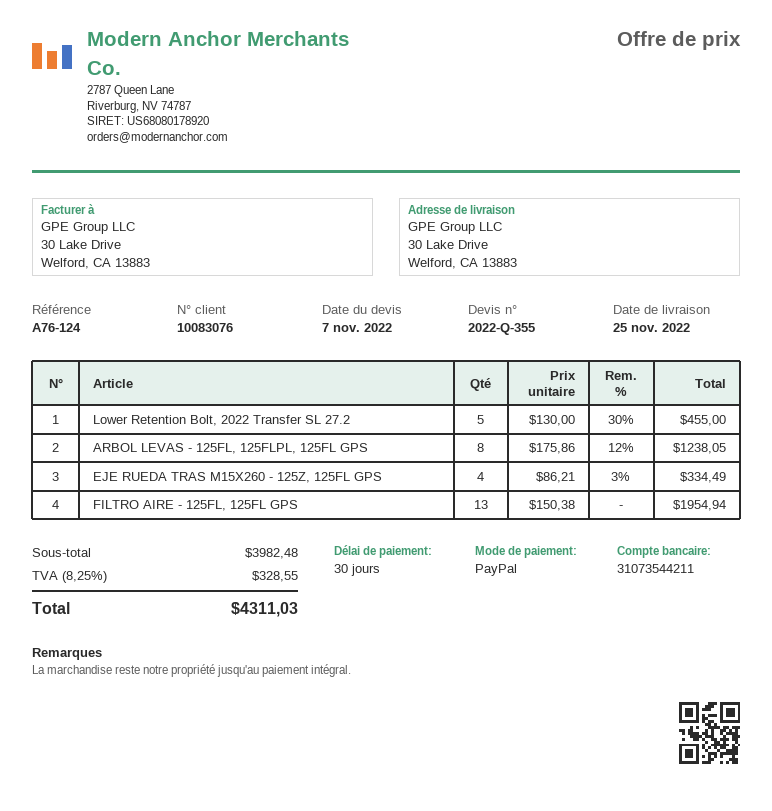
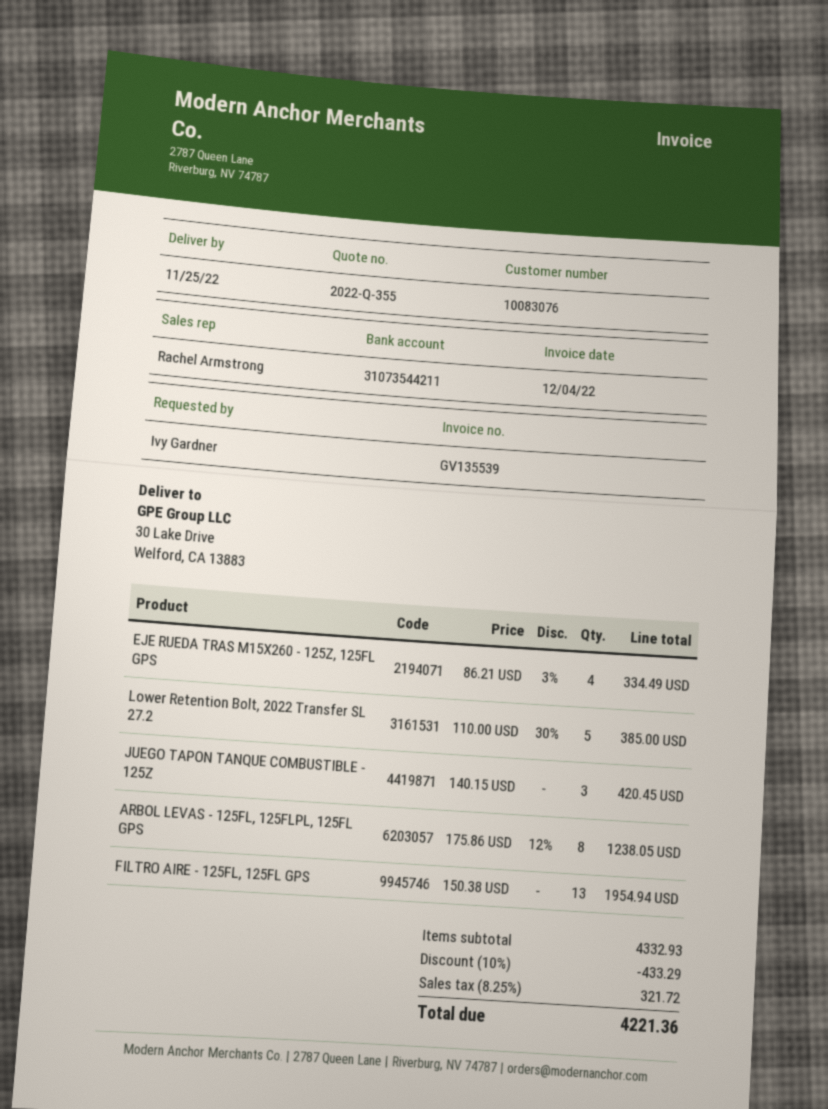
Lower Retention Bolt, 2022 Transfer SL 27.2: 5 x 130.00 - 30% = 455.00 -> 5 x 110.00 - 30% = 385.00
JUEGO TAPON TANQUE COMBUSTIBLE - 125Z: none -> 3 x 140.15 = 420.45
subtotal: 3982.48 -> 4332.93
discount: none -> 10% = 433.29
tax: 8.25% = 328.55 -> 8.25% = 321.72
total: 4311.03 -> 4221.36

